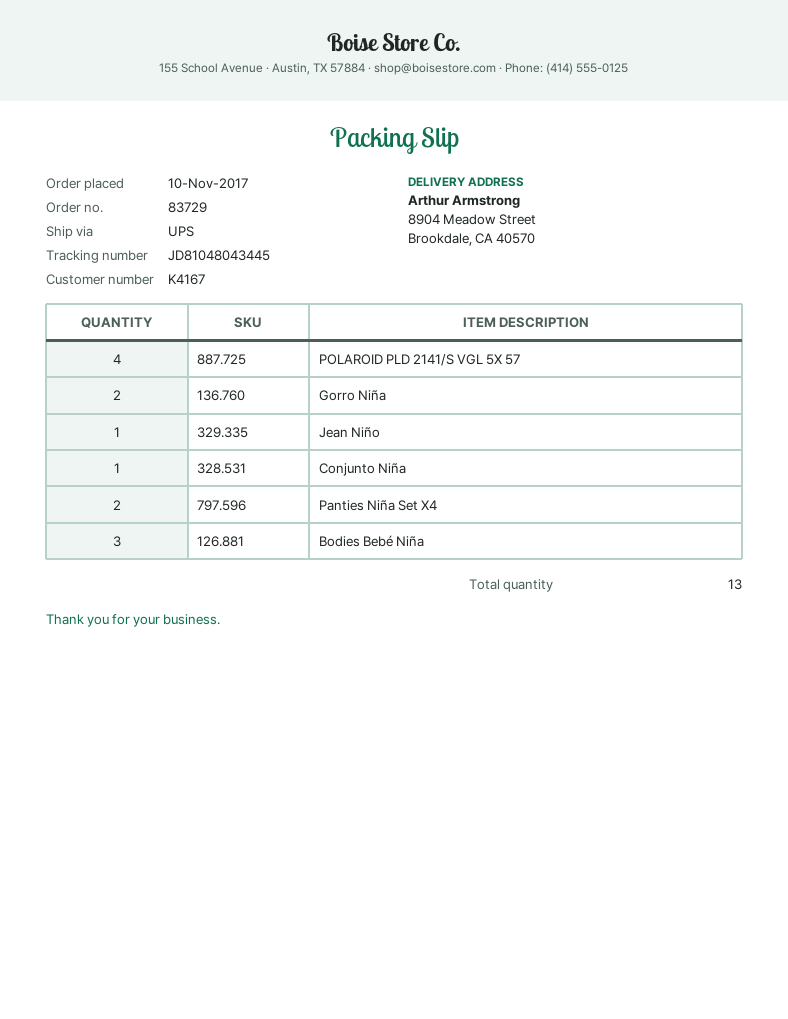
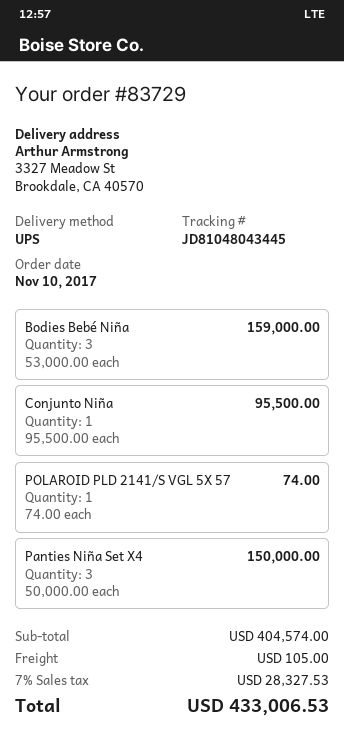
ship to: 8904 Meadow Street, Brookdale, CA 40570 -> 3327 Meadow St, Brookdale, CA 40570
POLAROID PLD 2141/S VGL 5X 57: 4 -> 1
Gorro Niña: 2 -> none
Jean Niño: 1 -> none
Panties Niña Set X4: 2 -> 3

